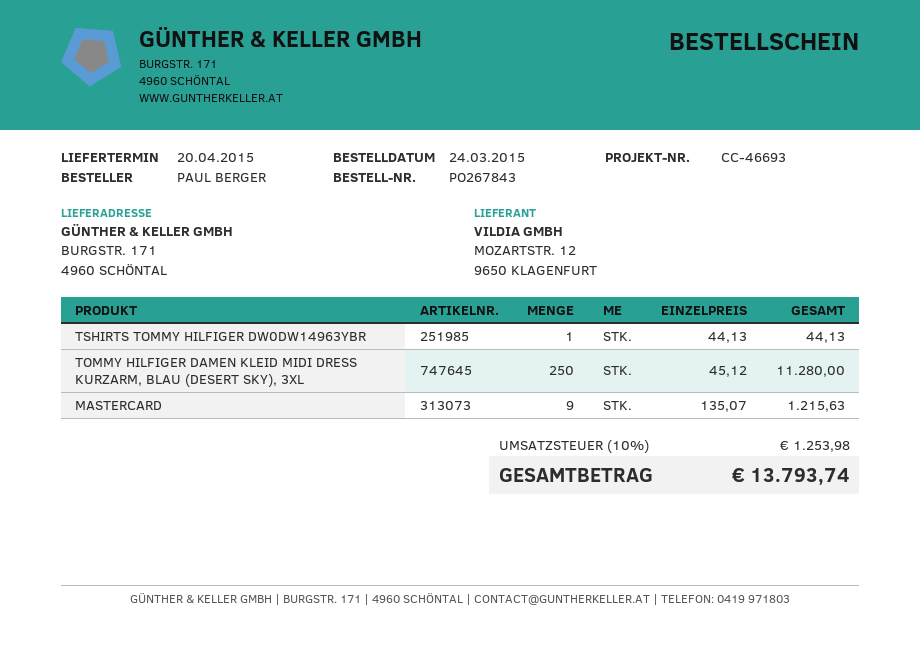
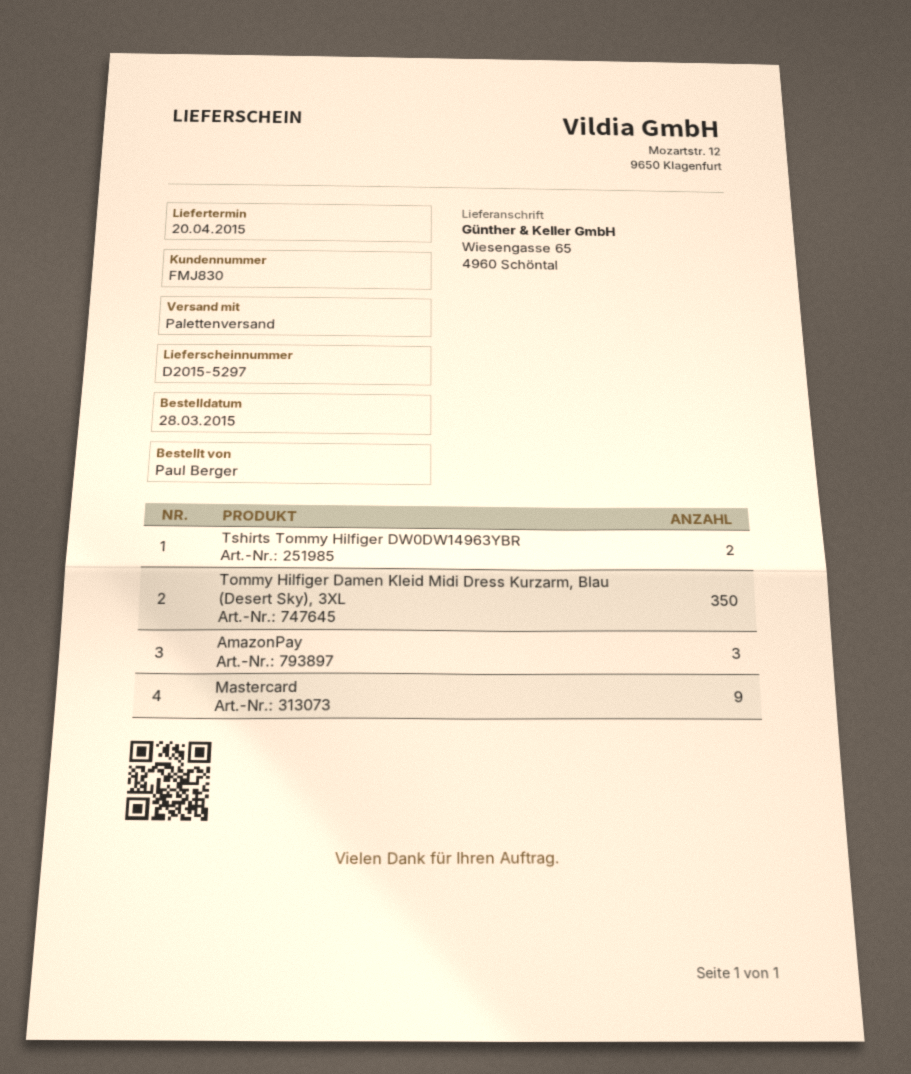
order date: 2015-03-24 -> 2015-03-28
ship to: BURGSTR. 171, 4960 SCHÖNTAL -> Wiesengasse 65, 4960 Schöntal
TSHIRTS TOMMY HILFIGER DW0DW14963YBR: 1 -> 2
TOMMY HILFIGER DAMEN KLEID MIDI DRESS KURZARM, BLAU (DESERT SKY), 3XL: 250 -> 350
AmazonPay: none -> 3

